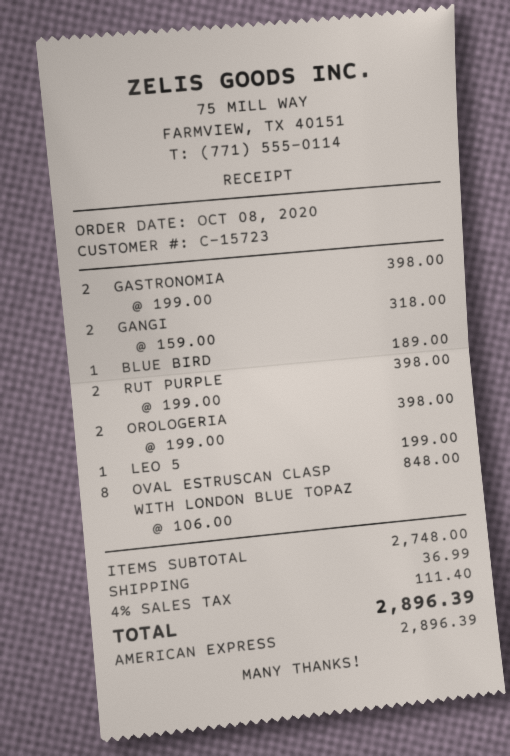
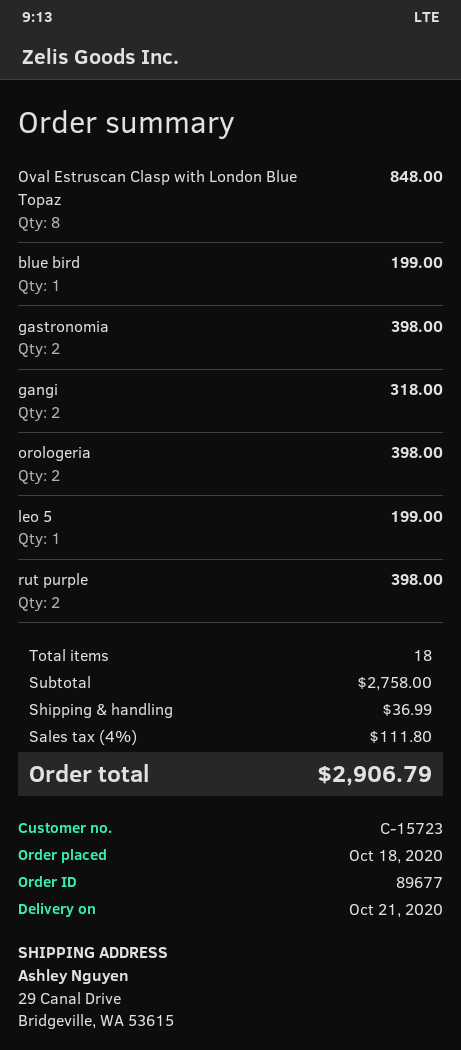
order date: 2020-10-08 -> 2020-10-18
BLUE BIRD: 1 for 189.00 -> 1 for 199.00
subtotal: 2748.00 -> 2758.00
tax: 4% = 111.40 -> 4% = 111.80
total: 2896.39 -> 2906.79

